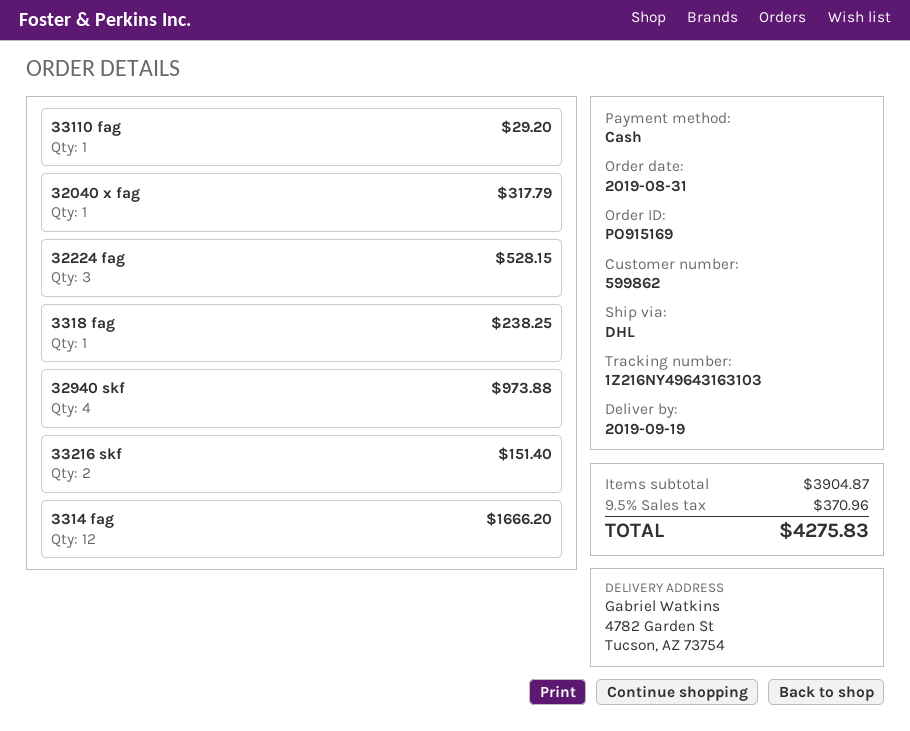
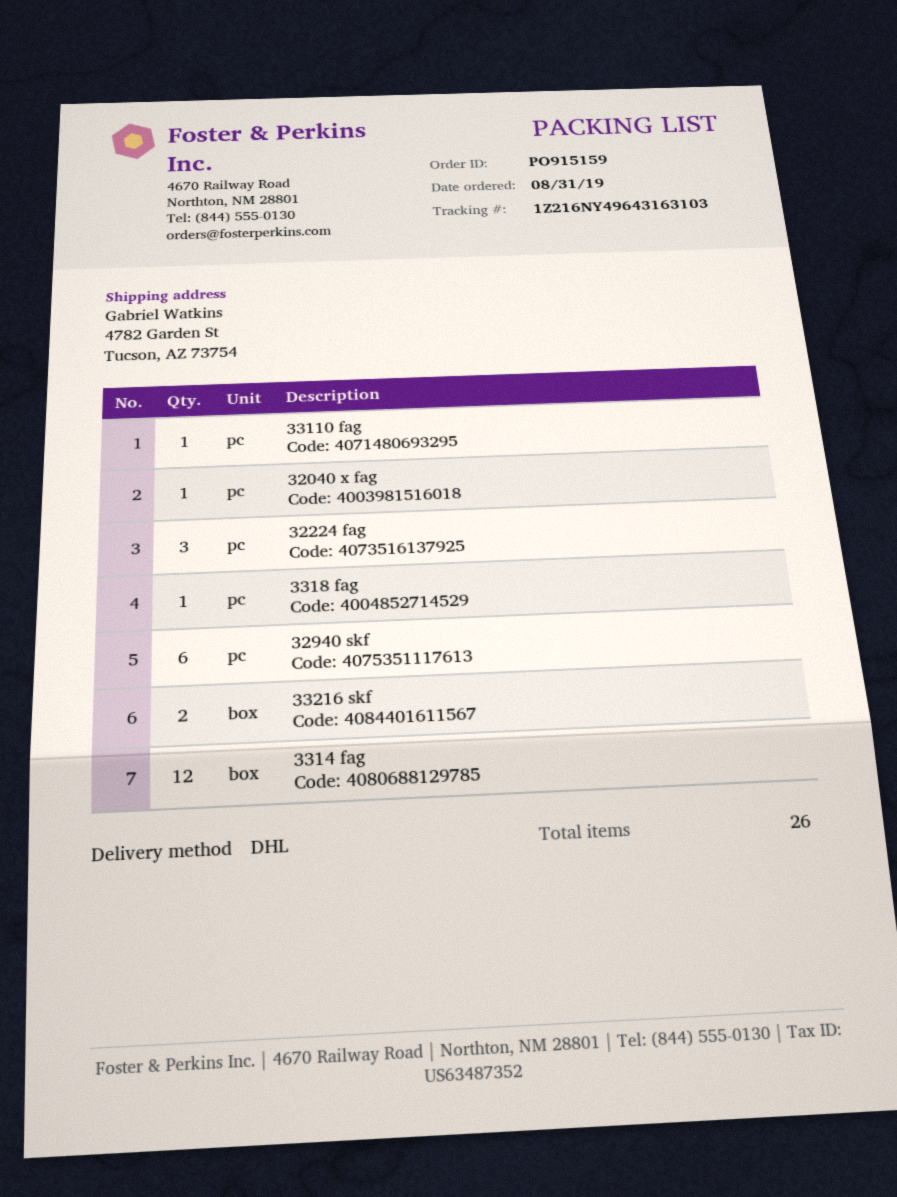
order number: PO915169 -> PO915159
32940 skf: 4 -> 6

